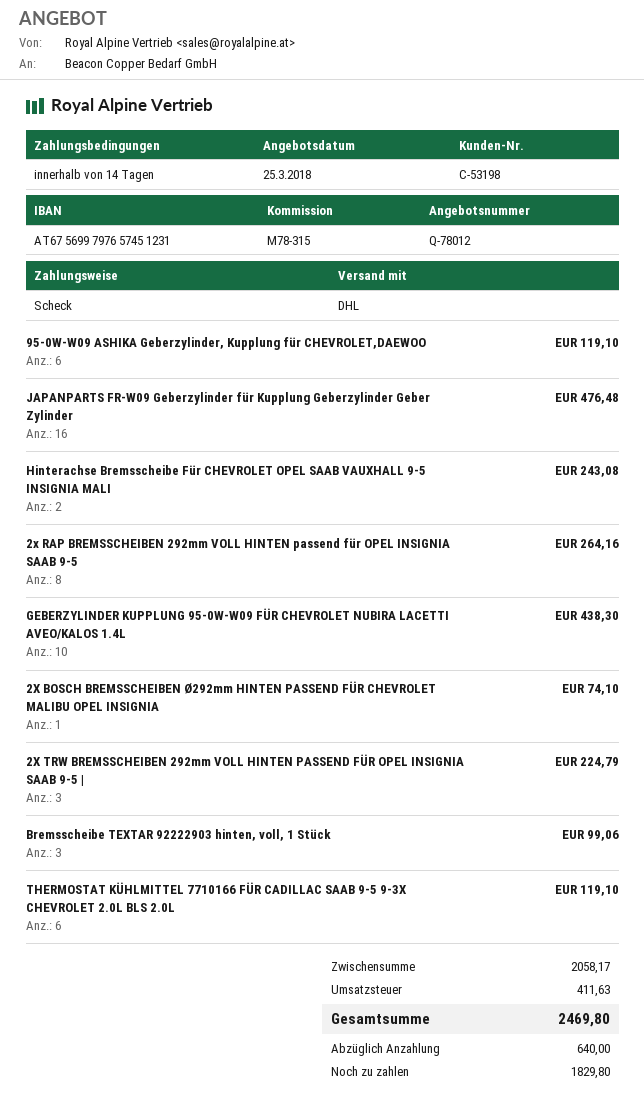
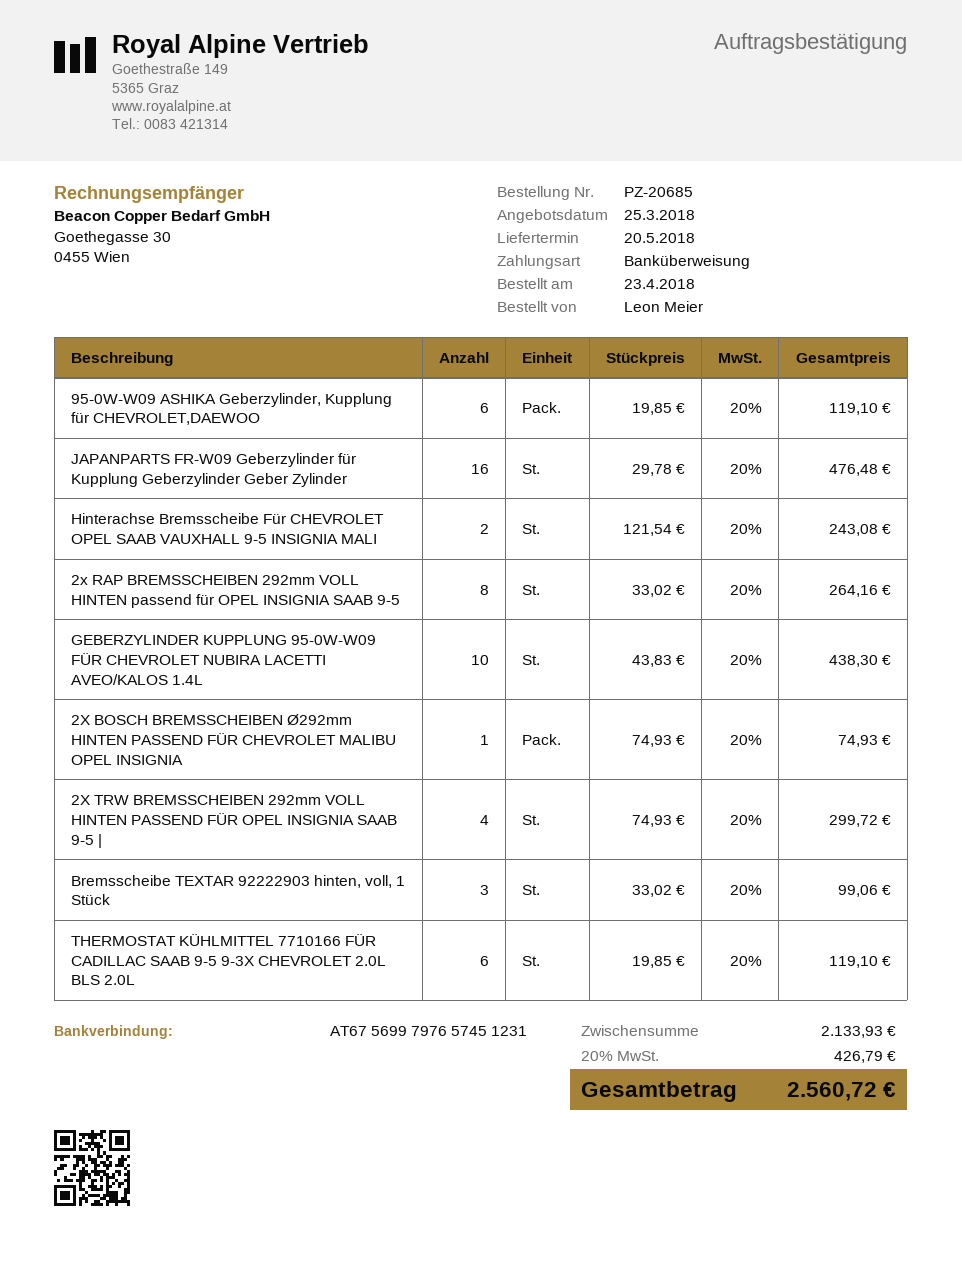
payment method: cheque -> bank transfer
2X BOSCH BREMSSCHEIBEN Ø292mm HINTEN PASSEND FÜR CHEVROLET MALIBU OPEL INSIGNIA: 1 for 74.10 -> 1 for 74.93
2X TRW BREMSSCHEIBEN 292mm VOLL HINTEN PASSEND FÜR OPEL INSIGNIA SAAB 9-5 |: 3 for 224.79 -> 4 for 299.72
subtotal: 2058.17 -> 2133.93
tax: 411.63 -> 426.79
total: 2469.80 -> 2560.72

